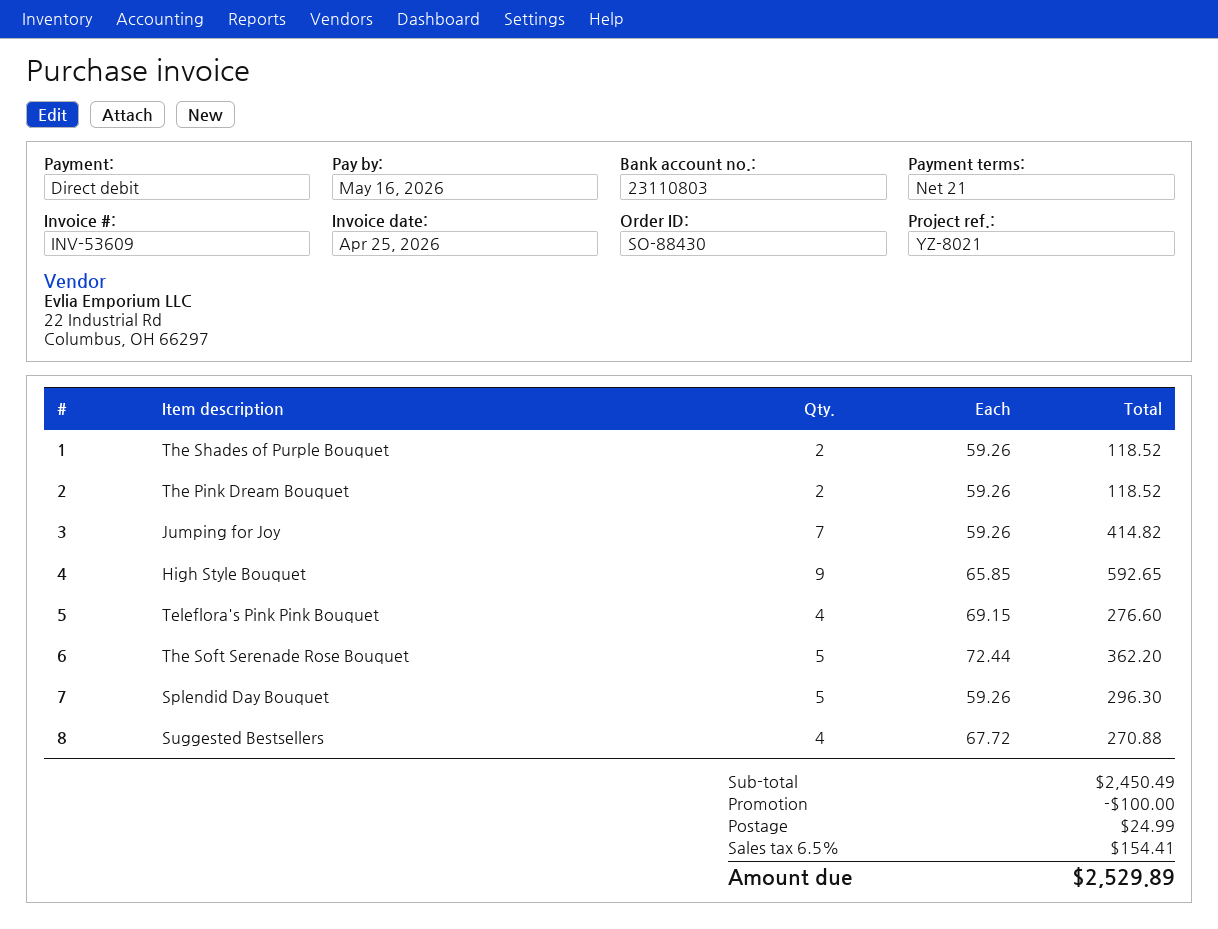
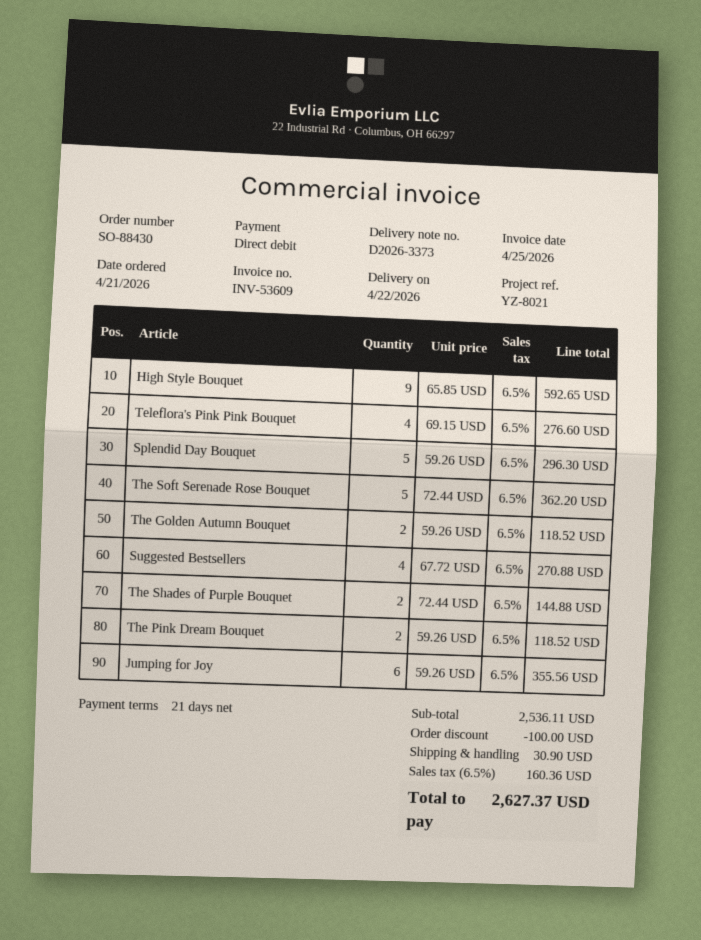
The Shades of Purple Bouquet: 2 x 59.26 = 118.52 -> 2 x 72.44 = 144.88
Jumping for Joy: 7 x 59.26 = 414.82 -> 6 x 59.26 = 355.56
The Golden Autumn Bouquet: none -> 2 x 59.26 = 118.52
subtotal: 2450.49 -> 2536.11
shipping: 24.99 -> 30.90
tax: 6.5% = 154.41 -> 6.5% = 160.36
total: 2529.89 -> 2627.37

